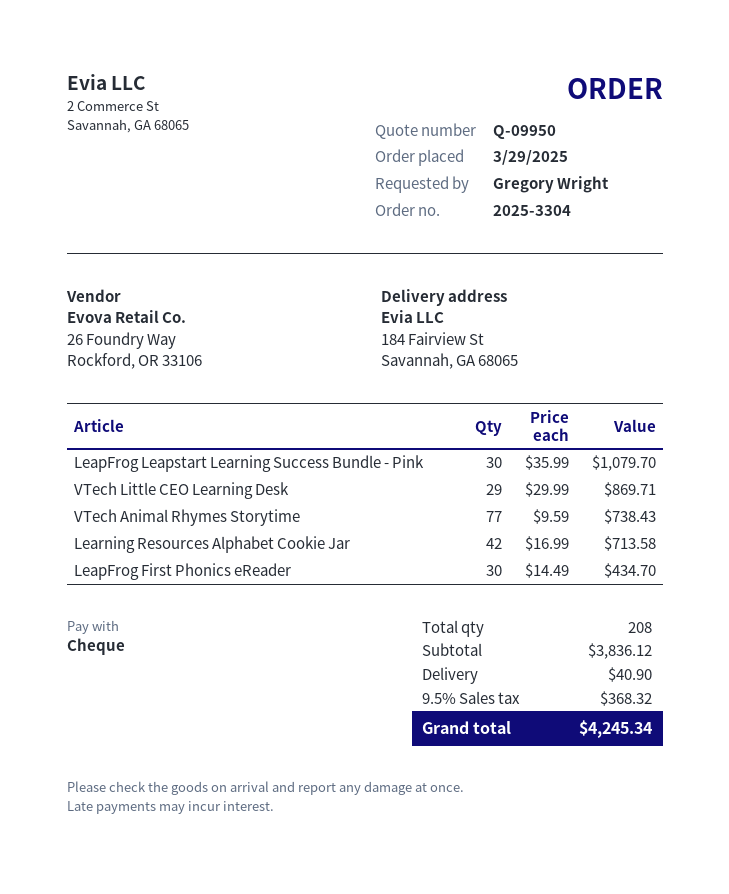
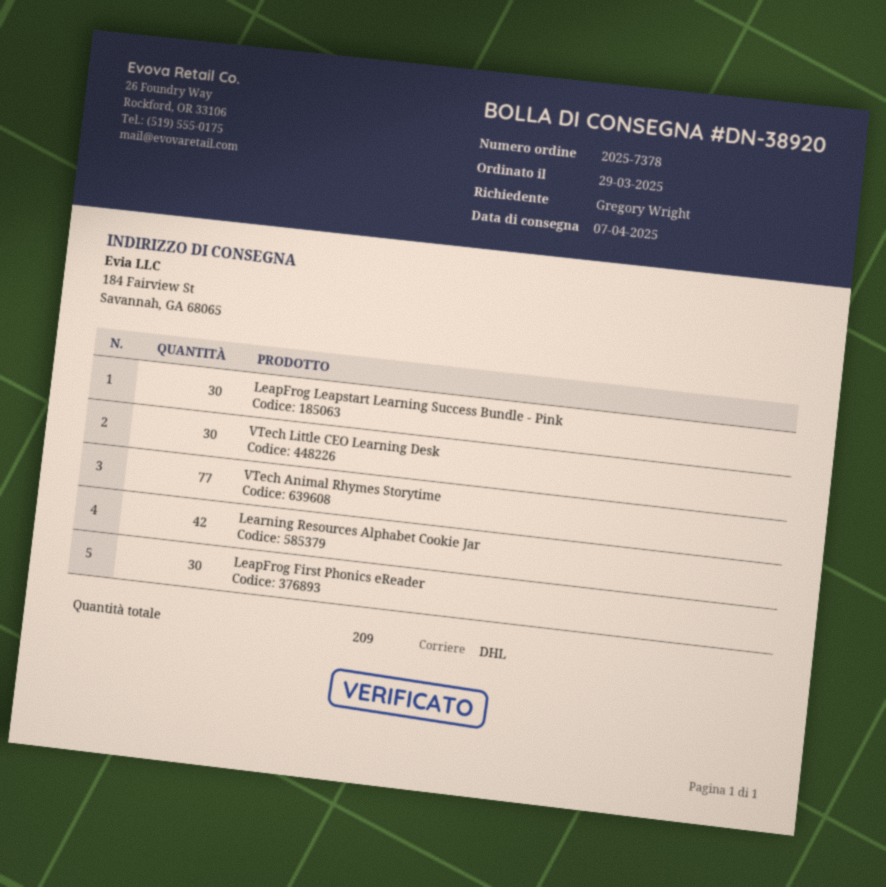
order number: 2025-3304 -> 2025-7378
VTech Little CEO Learning Desk: 29 -> 30
total quantity: 208 -> 209

